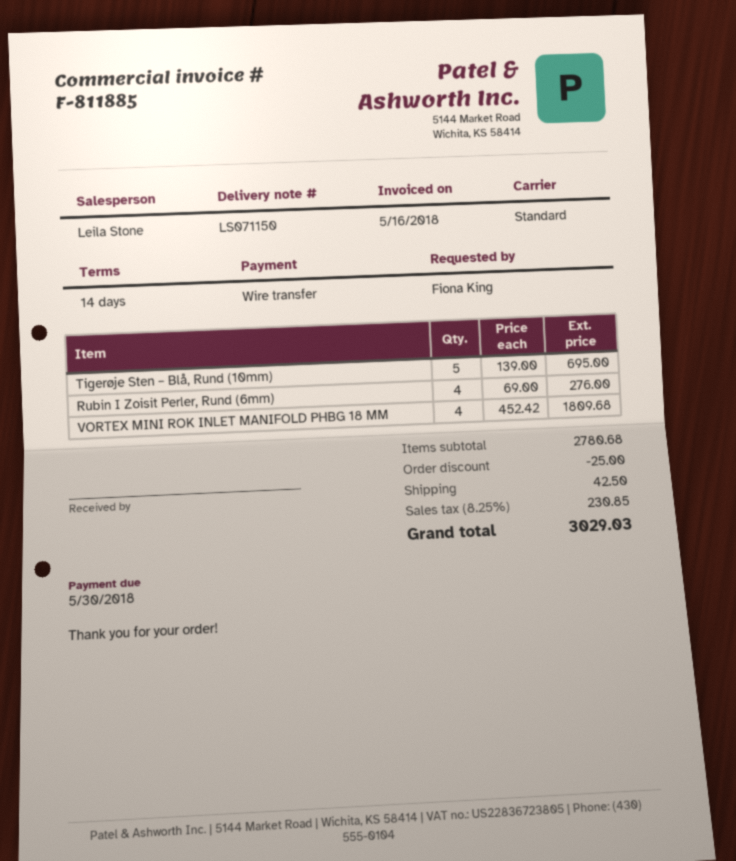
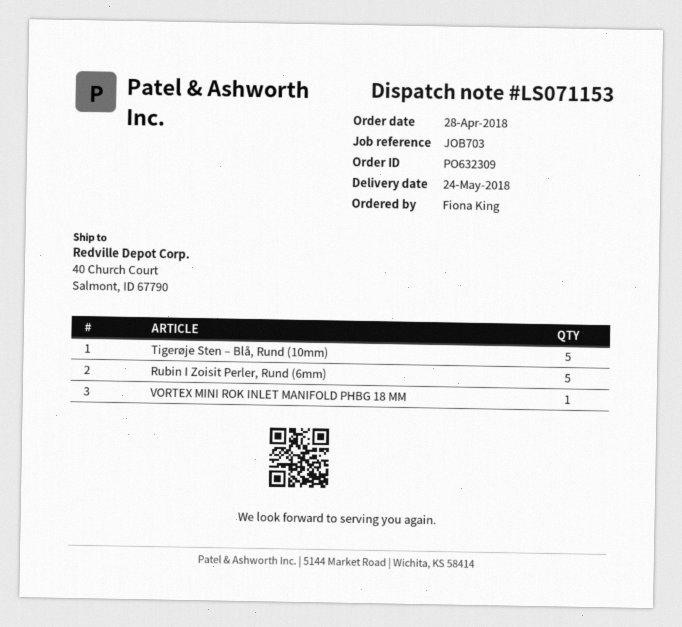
delivery note number: LS071150 -> LS071153
Rubin I Zoisit Perler, Rund (6mm): 4 -> 5
VORTEX MINI ROK INLET MANIFOLD PHBG 18 MM: 4 -> 1

